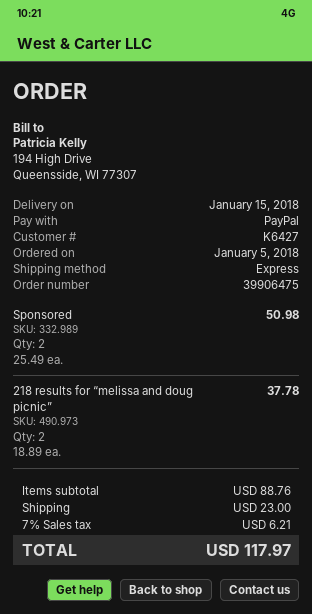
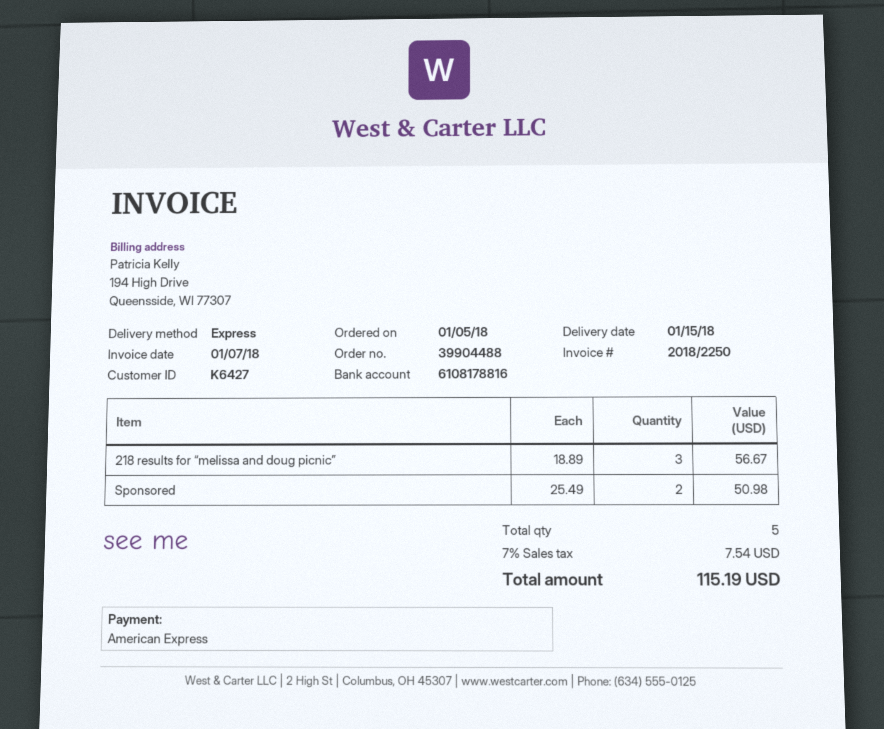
order number: 39906475 -> 39904488
payment method: PayPal -> American Express
218 results for “melissa and doug picnic”: 2 x 18.89 = 37.78 -> 3 x 18.89 = 56.67
shipping: 23.00 -> none
tax: 7% = 6.21 -> 7% = 7.54
total: 117.97 -> 115.19

